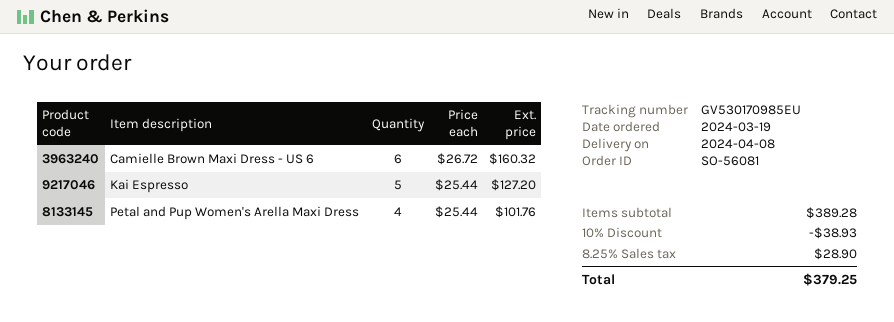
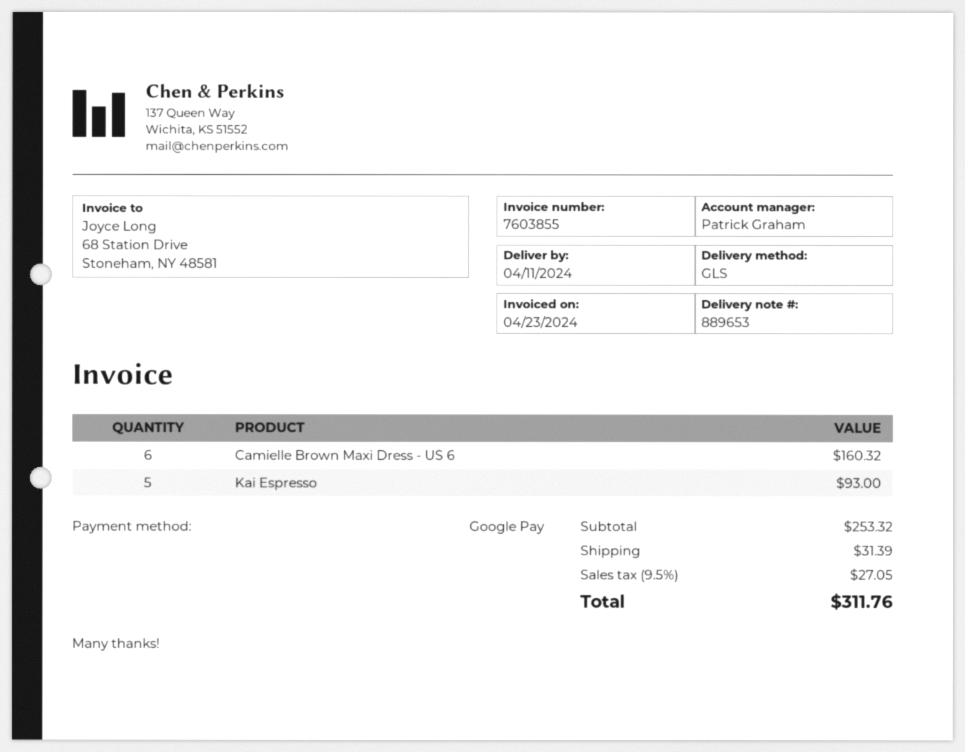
delivery date: 2024-04-08 -> 2024-04-11
Kai Espresso: 5 for 127.20 -> 5 for 93.00
Petal and Pup Women's Arella Maxi Dress: 4 for 101.76 -> none
subtotal: 389.28 -> 253.32
discount: 10% = 38.93 -> none
shipping: none -> 31.39
tax: 8.25% = 28.90 -> 9.5% = 27.05
total: 379.25 -> 311.76

